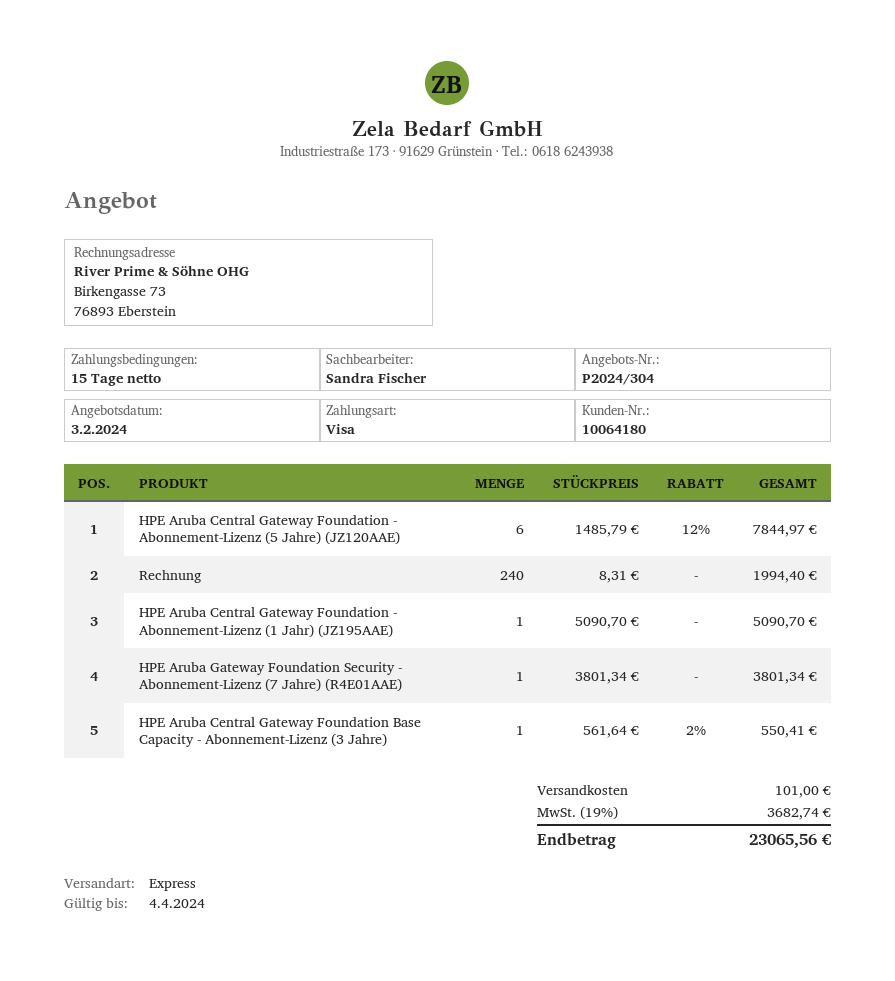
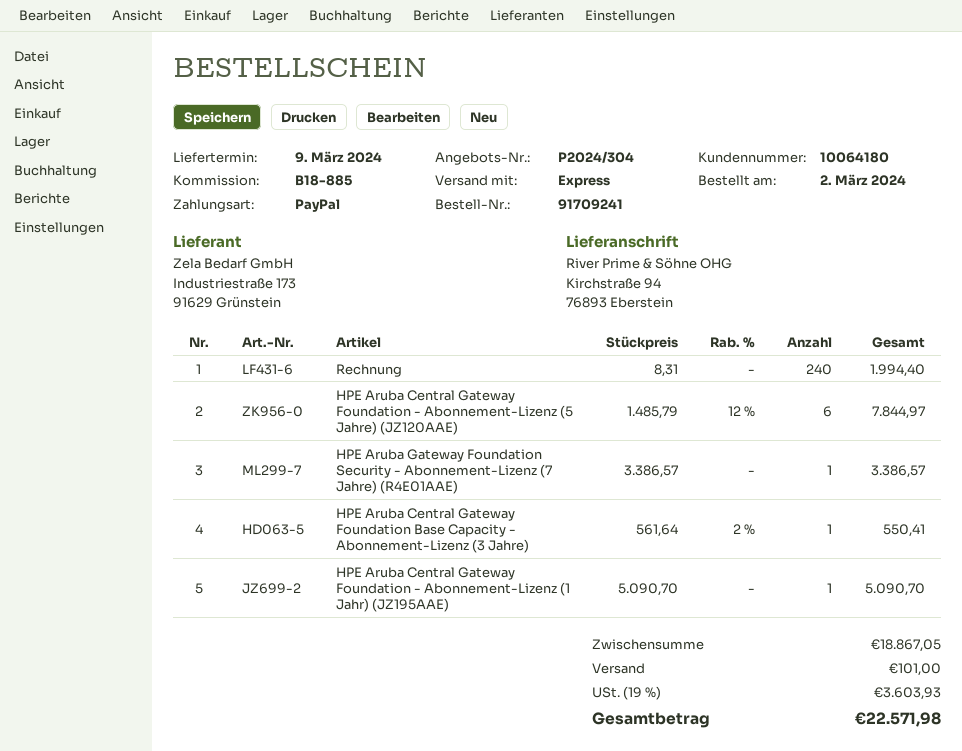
payment method: Visa -> PayPal
HPE Aruba Gateway Foundation Security - Abonnement-Lizenz (7 Jahre) (R4E01AAE): 1 x 3801.34 = 3801.34 -> 1 x 3386.57 = 3386.57
tax: 19% = 3682.74 -> 19% = 3603.93
total: 23065.56 -> 22571.98

